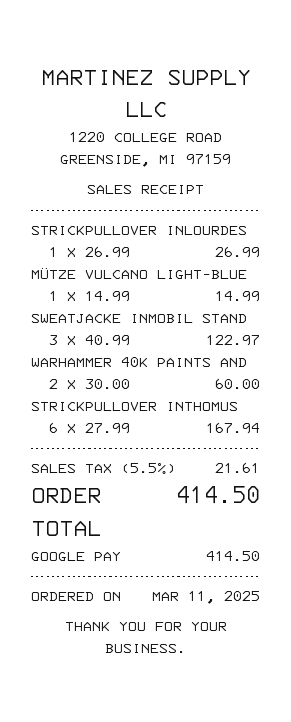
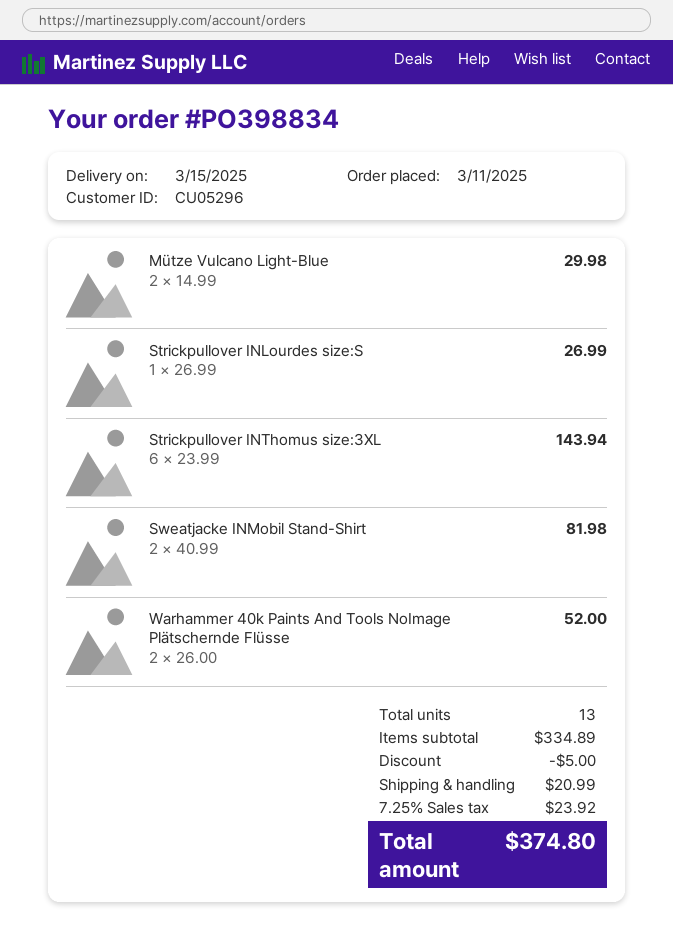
MÜTZE VULCANO LIGHT-BLUE: 1 x 14.99 = 14.99 -> 2 x 14.99 = 29.98
SWEATJACKE INMOBIL STAND: 3 x 40.99 = 122.97 -> 2 x 40.99 = 81.98
WARHAMMER 40K PAINTS AND: 2 x 30.00 = 60.00 -> 2 x 26.00 = 52.00
STRICKPULLOVER INTHOMUS: 6 x 27.99 = 167.94 -> 6 x 23.99 = 143.94
discount: none -> 5.00
shipping: none -> 20.99
tax: 5.5% = 21.61 -> 7.25% = 23.92
total: 414.50 -> 374.80

